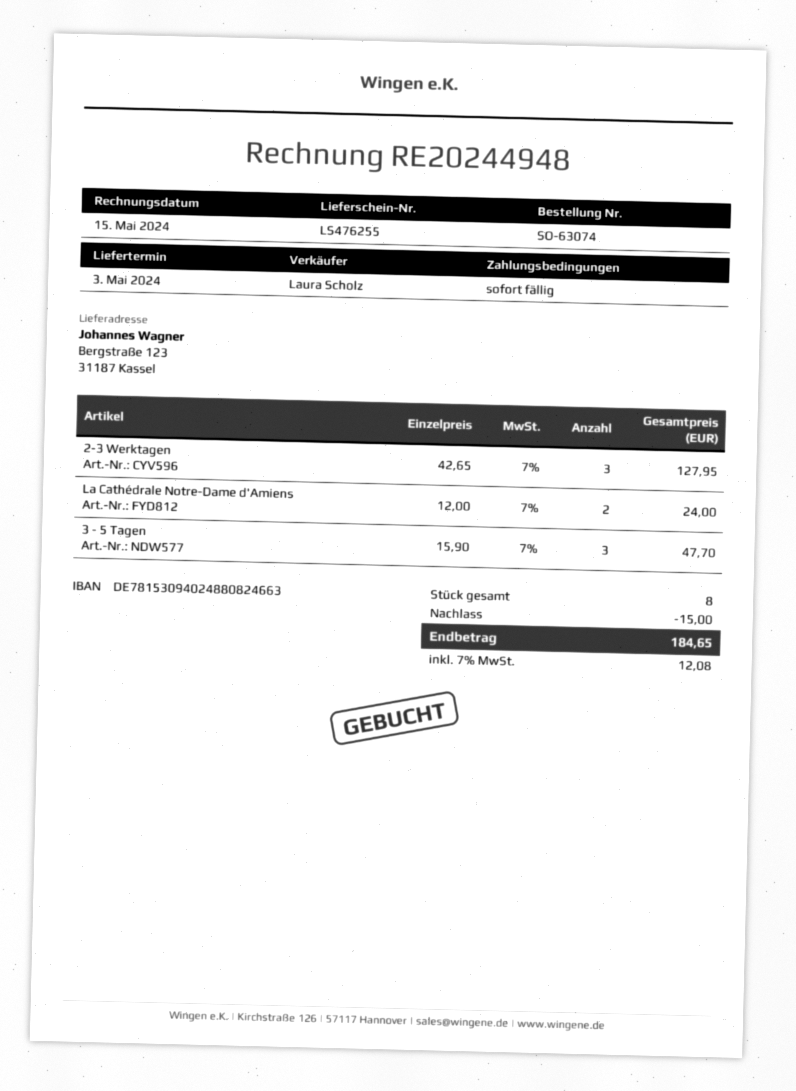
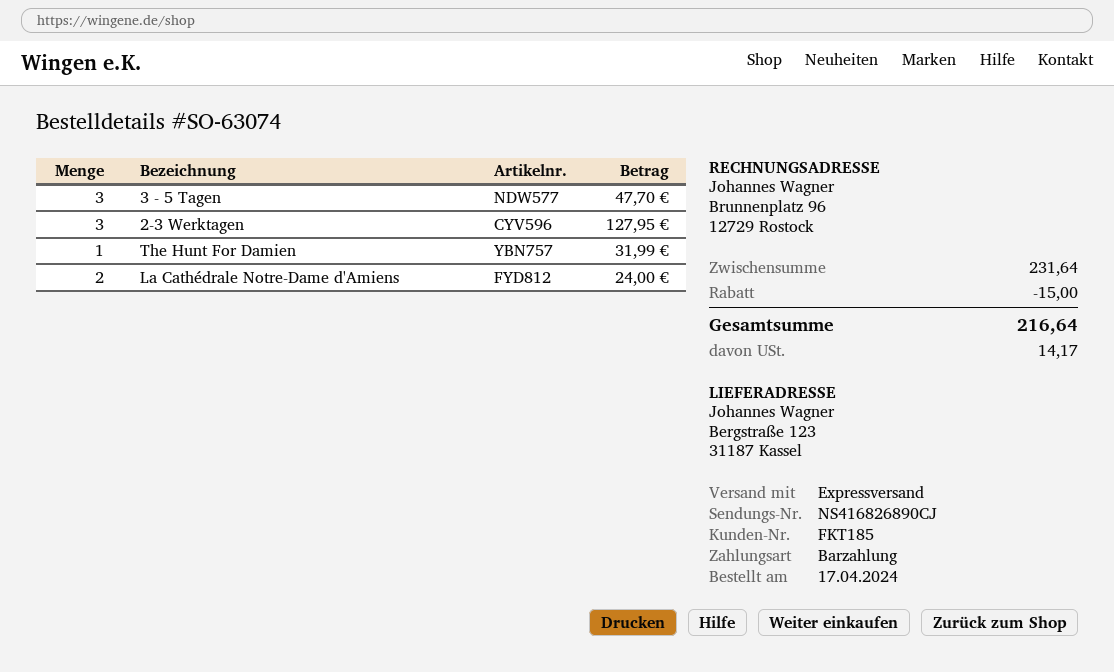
The Hunt For Damien: none -> 1 for 31.99
tax: 12.08 -> 14.17
total: 184.65 -> 216.64

